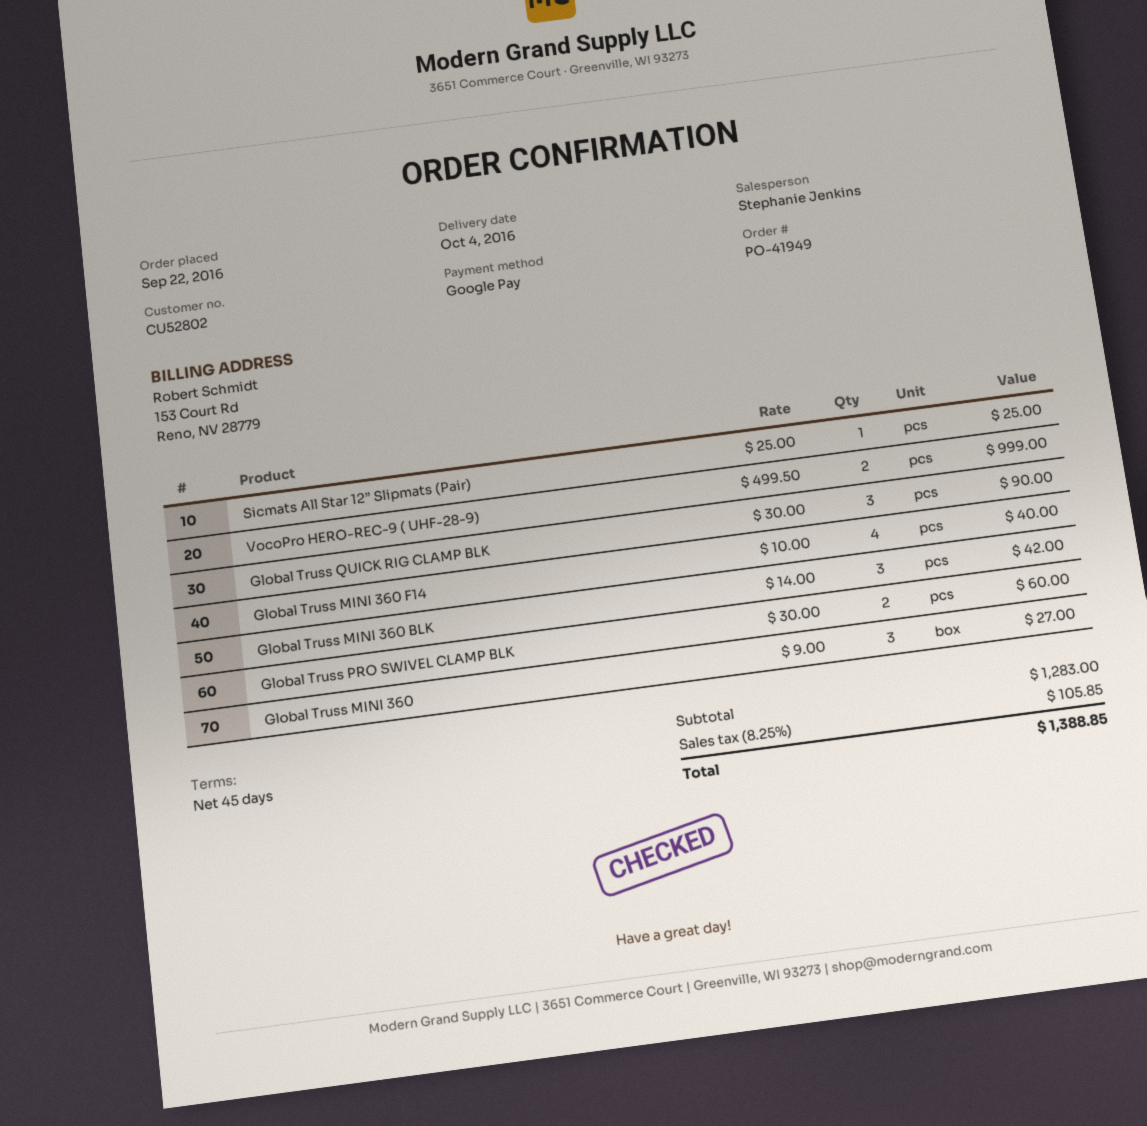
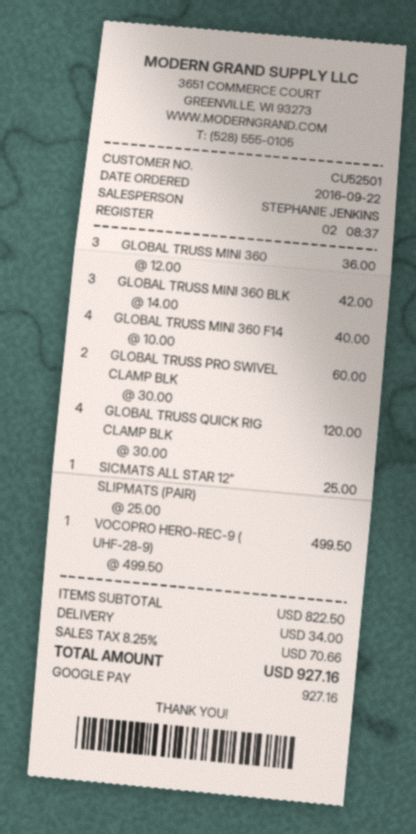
customer number: CU52802 -> CU52501
VocoPro HERO-REC-9 ( UHF-28-9): 2 x 499.50 = 999.00 -> 1 x 499.50 = 499.50
Global Truss QUICK RIG CLAMP BLK: 3 x 30.00 = 90.00 -> 4 x 30.00 = 120.00
Global Truss MINI 360: 3 x 9.00 = 27.00 -> 3 x 12.00 = 36.00
subtotal: 1283.00 -> 822.50
shipping: none -> 34.00
tax: 8.25% = 105.85 -> 8.25% = 70.66
total: 1388.85 -> 927.16

